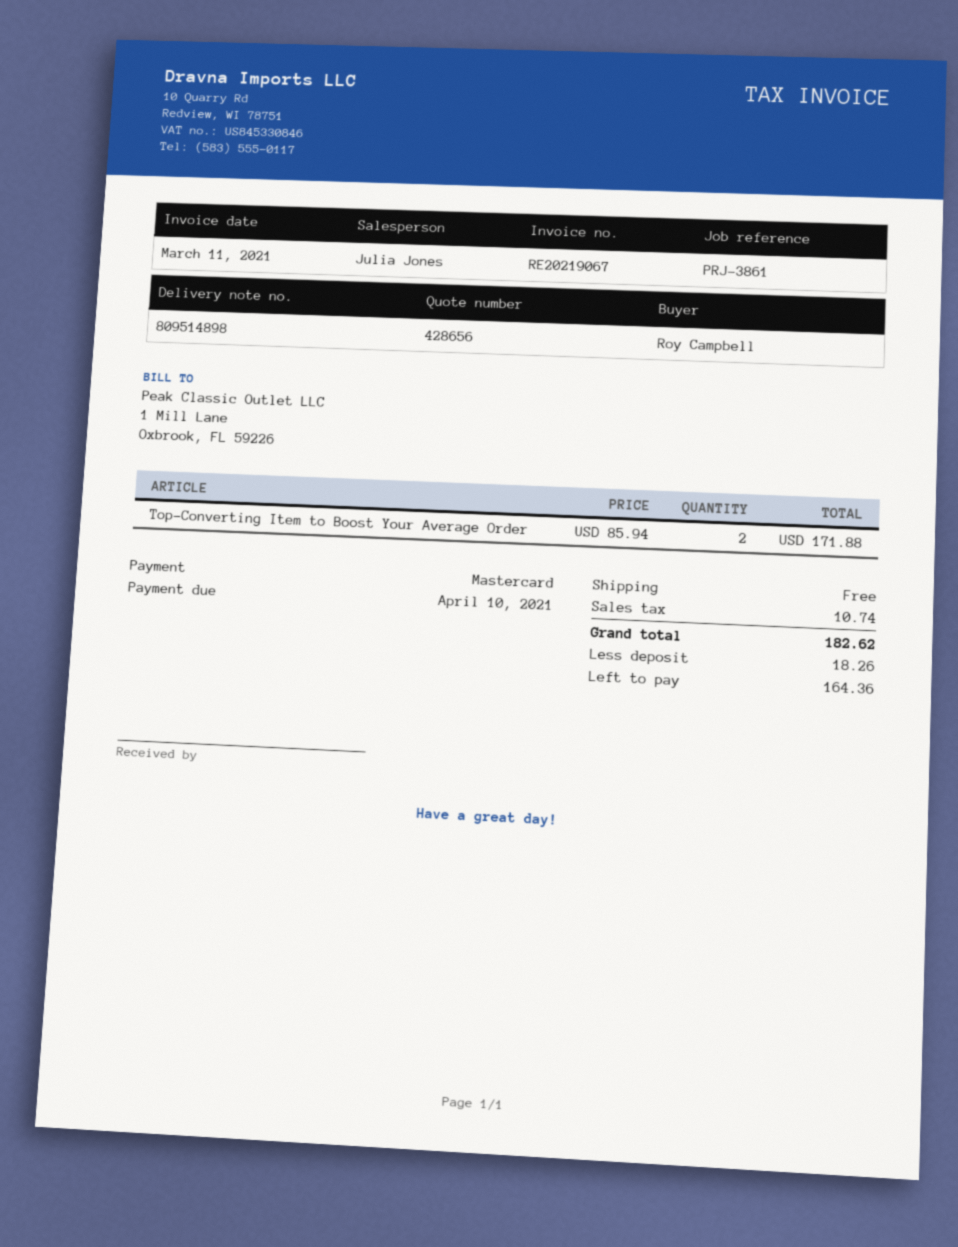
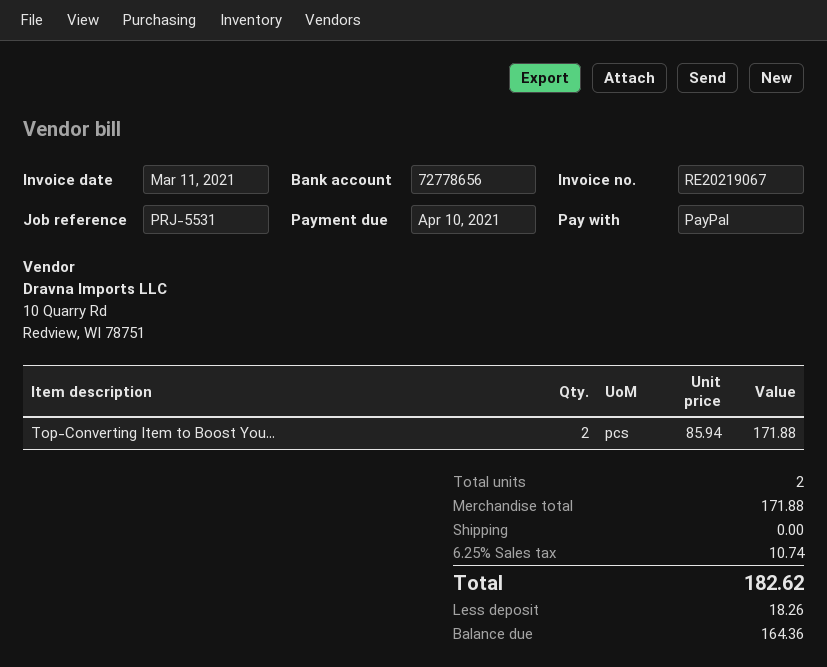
reference: PRJ-3861 -> PRJ-5531
payment method: Mastercard -> PayPal

